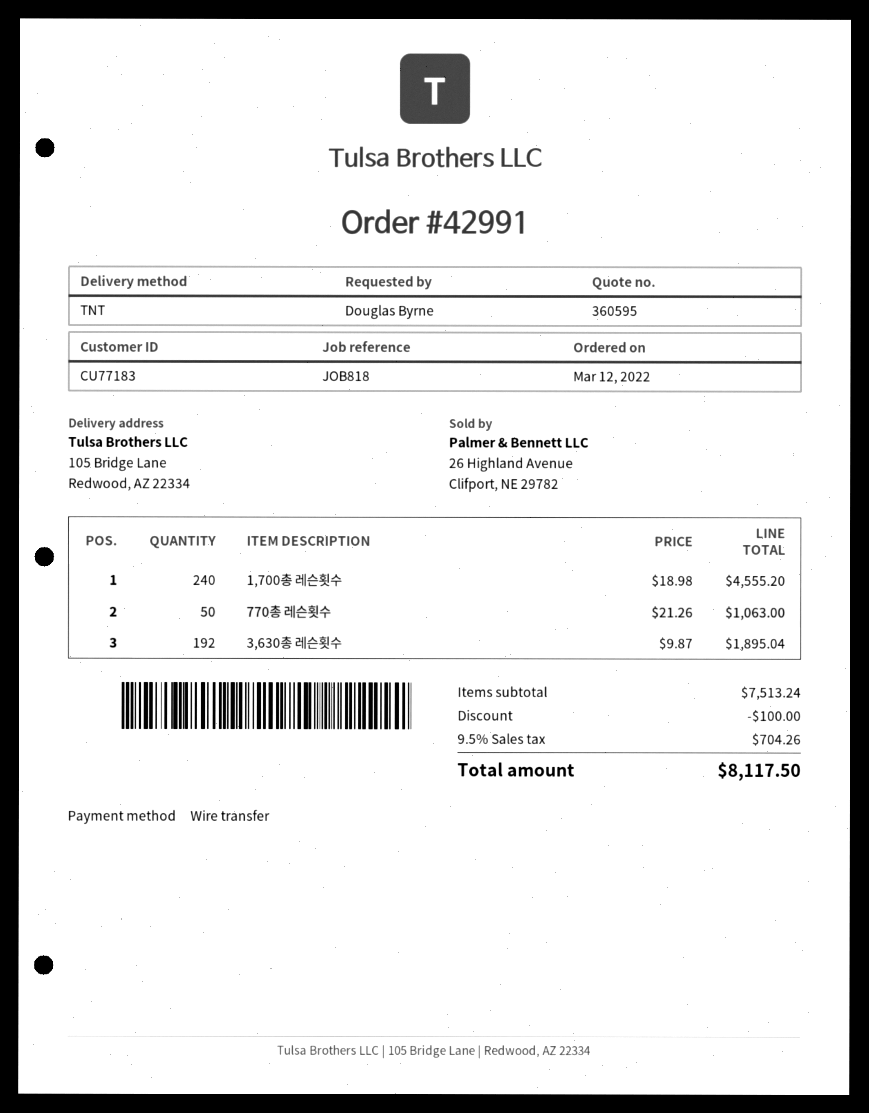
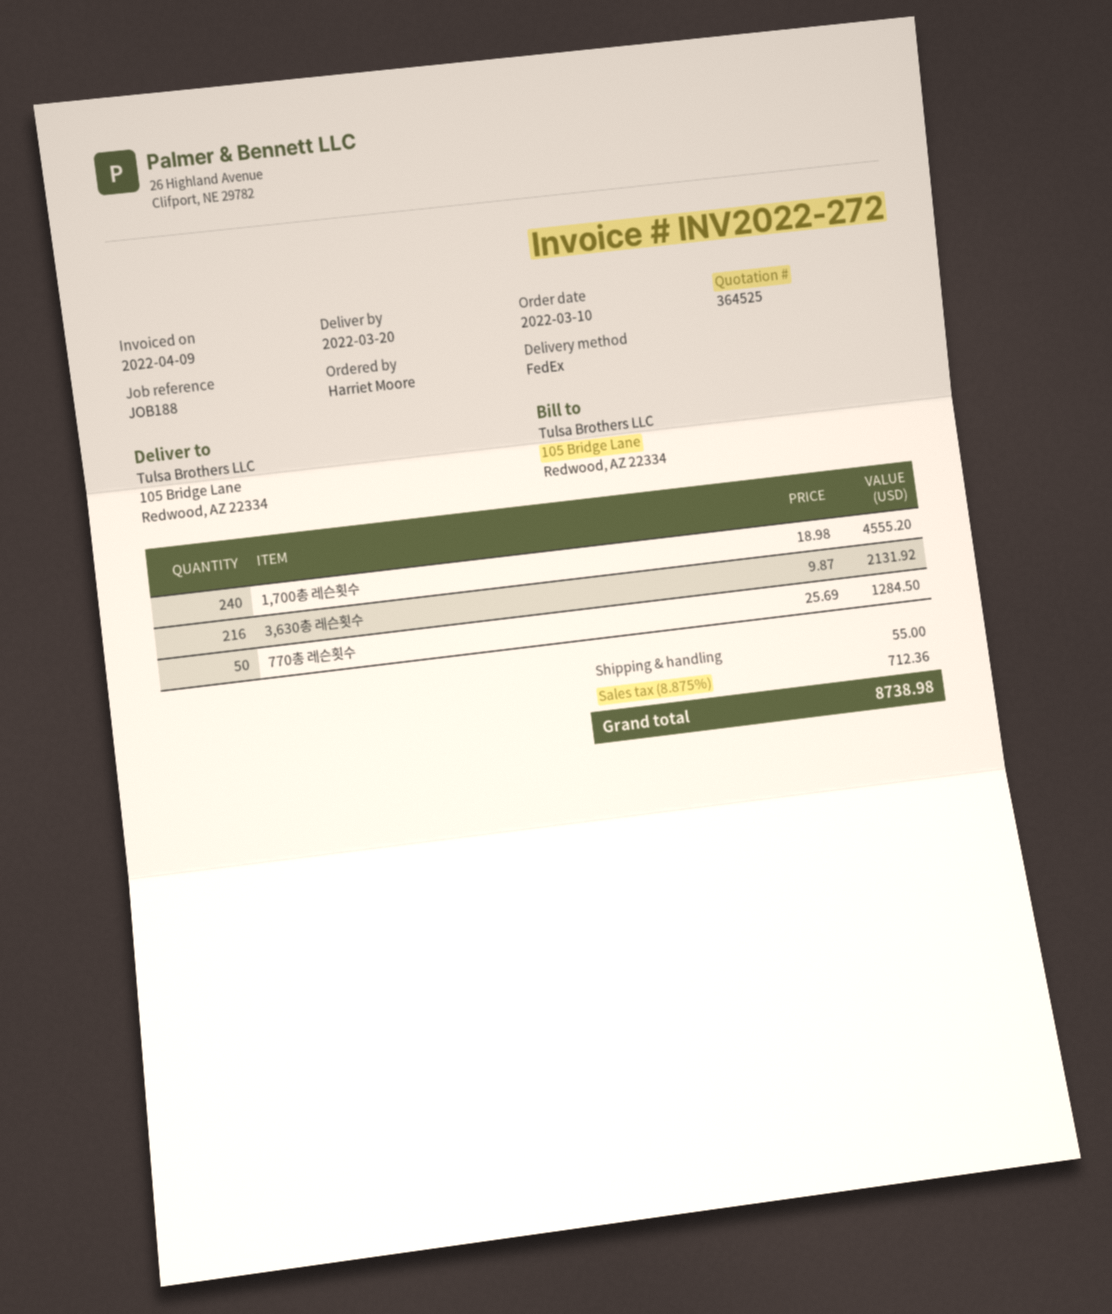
quote number: 360595 -> 364525
order date: 2022-03-12 -> 2022-03-10
reference: JOB818 -> JOB188
ordered by: Douglas Byrne -> Harriet Moore
shipping method: TNT -> FedEx
770총 레슨횟수: 50 x 21.26 = 1063.00 -> 50 x 25.69 = 1284.50
3,630총 레슨횟수: 192 x 9.87 = 1895.04 -> 216 x 9.87 = 2131.92
discount: 100.00 -> none
shipping: none -> 55.00
tax: 9.5% = 704.26 -> 8.875% = 712.36
total: 8117.50 -> 8738.98

